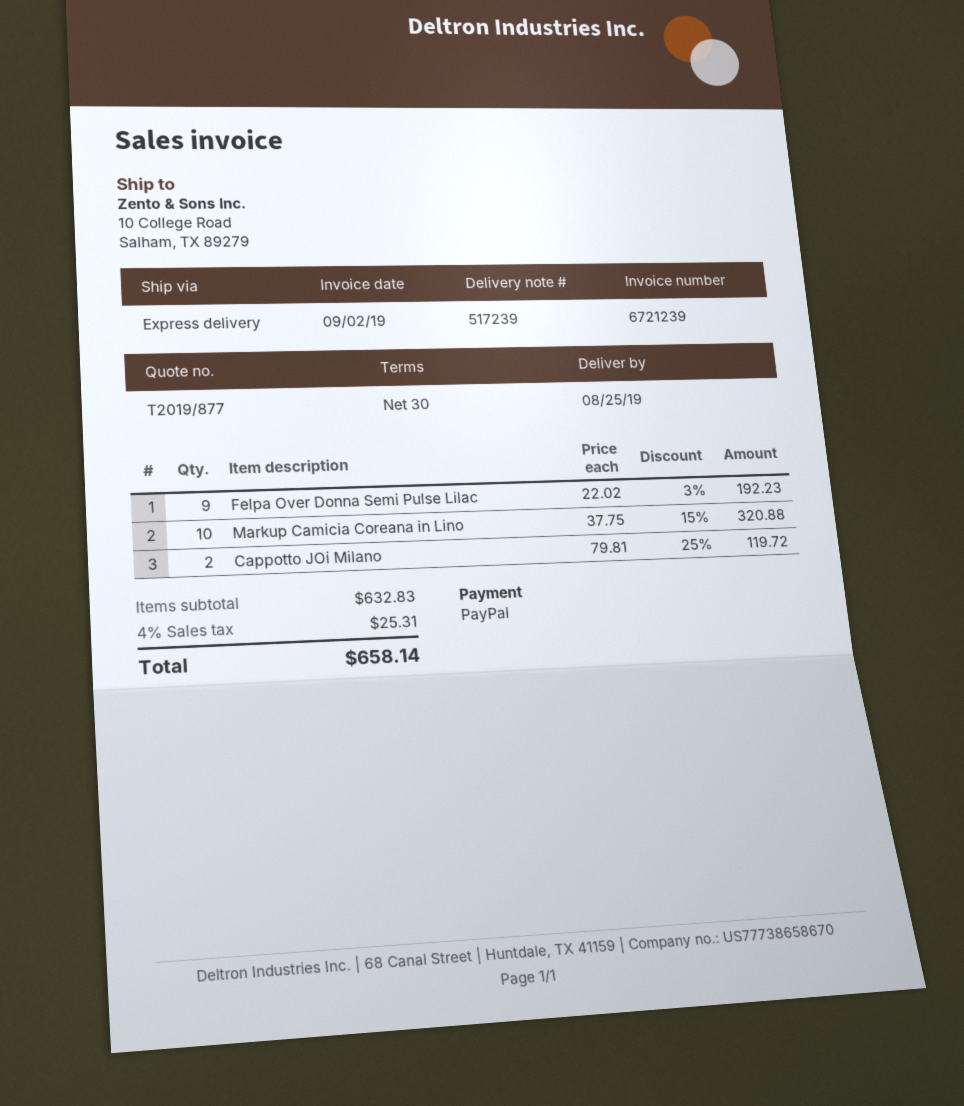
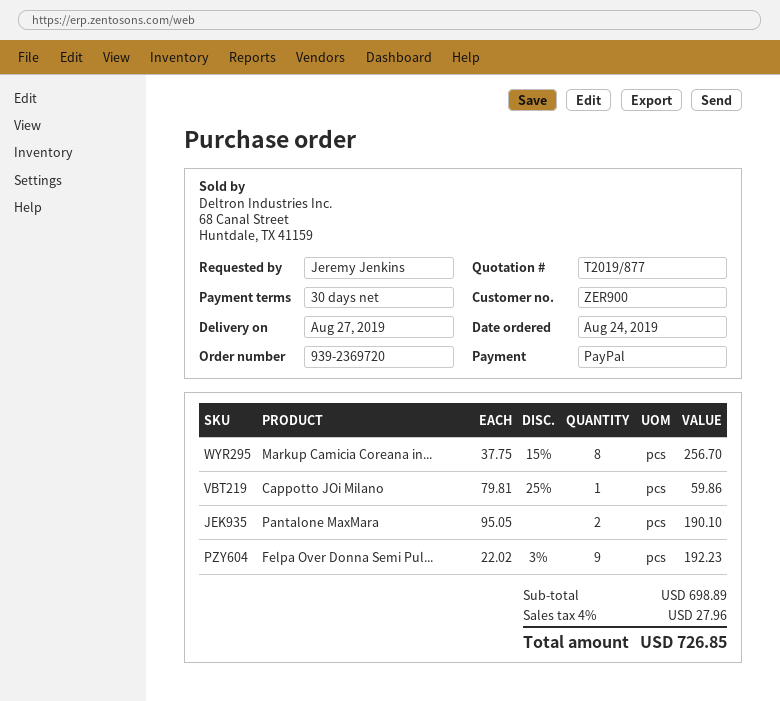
delivery date: 2019-08-25 -> 2019-08-27
Markup Camicia Coreana in Lino: 10 x 37.75 - 15% = 320.88 -> 8 x 37.75 - 15% = 256.70
Cappotto JOi Milano: 2 x 79.81 - 25% = 119.72 -> 1 x 79.81 - 25% = 59.86
Pantalone MaxMara: none -> 2 x 95.05 = 190.10
subtotal: 632.83 -> 698.89
tax: 4% = 25.31 -> 4% = 27.96
total: 658.14 -> 726.85

